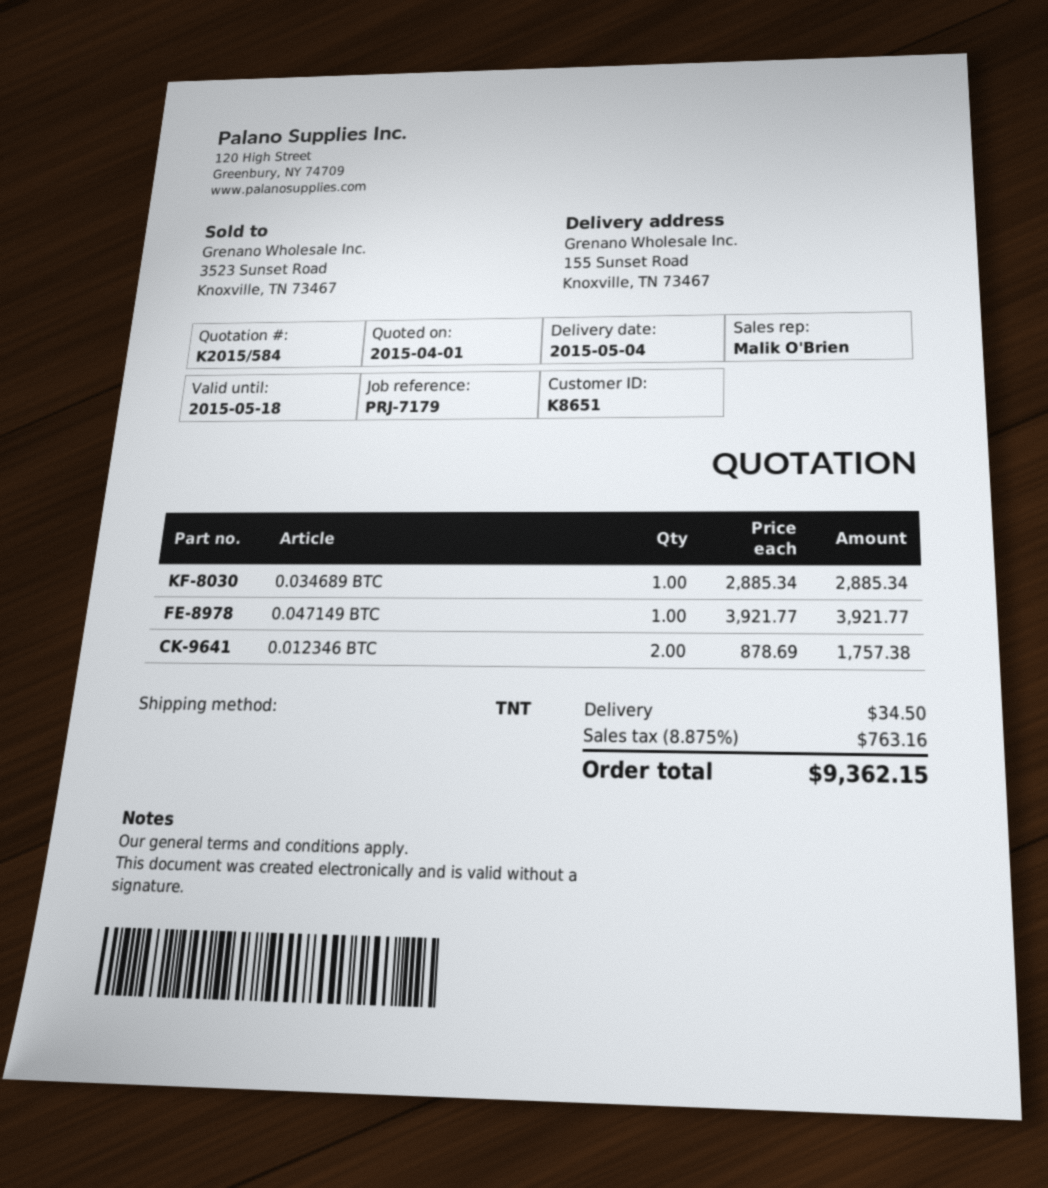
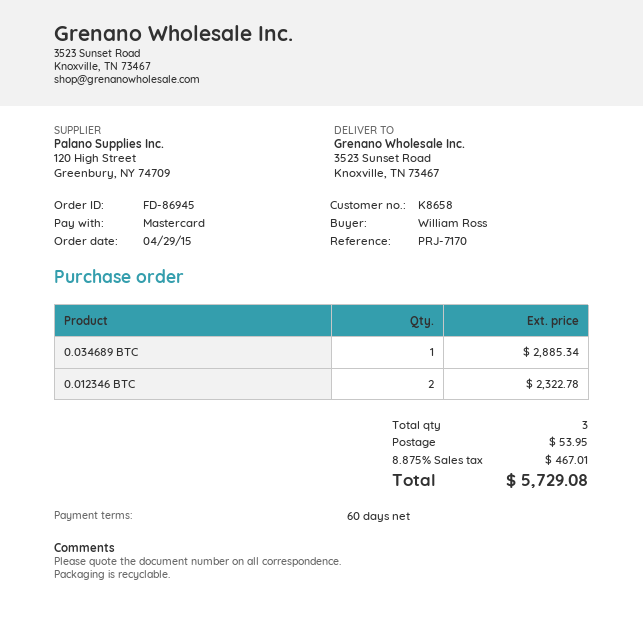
customer number: K8651 -> K8658
reference: PRJ-7179 -> PRJ-7170
ship to: 155 Sunset Road, Knoxville, TN 73467 -> 3523 Sunset Road, Knoxville, TN 73467
0.047149 BTC: 1 for 3921.77 -> none
0.012346 BTC: 2 for 1757.38 -> 2 for 2322.78
shipping: 34.50 -> 53.95
tax: 8.875% = 763.16 -> 8.875% = 467.01
total: 9362.15 -> 5729.08

